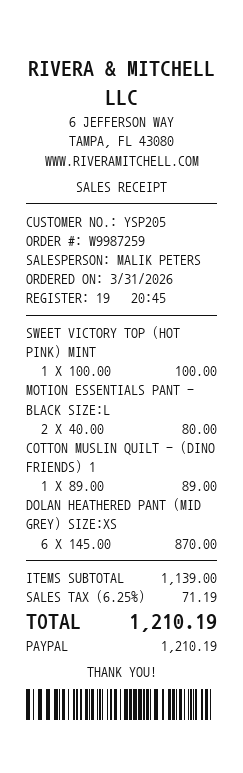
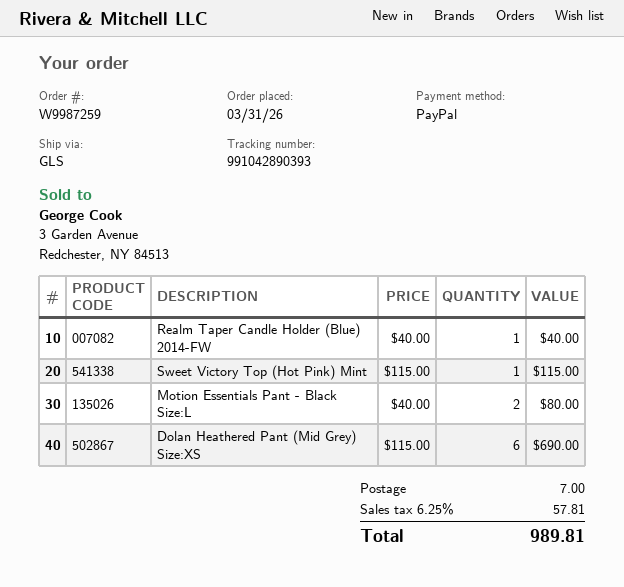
SWEET VICTORY TOP (HOT PINK) MINT: 1 x 100.00 = 100.00 -> 1 x 115.00 = 115.00
COTTON MUSLIN QUILT - (DINO FRIENDS) 1: 1 x 89.00 = 89.00 -> none
DOLAN HEATHERED PANT (MID GREY) SIZE:XS: 6 x 145.00 = 870.00 -> 6 x 115.00 = 690.00
Realm Taper Candle Holder (Blue) 2014-FW: none -> 1 x 40.00 = 40.00
shipping: none -> 7.00
tax: 6.25% = 71.19 -> 6.25% = 57.81
total: 1210.19 -> 989.81

